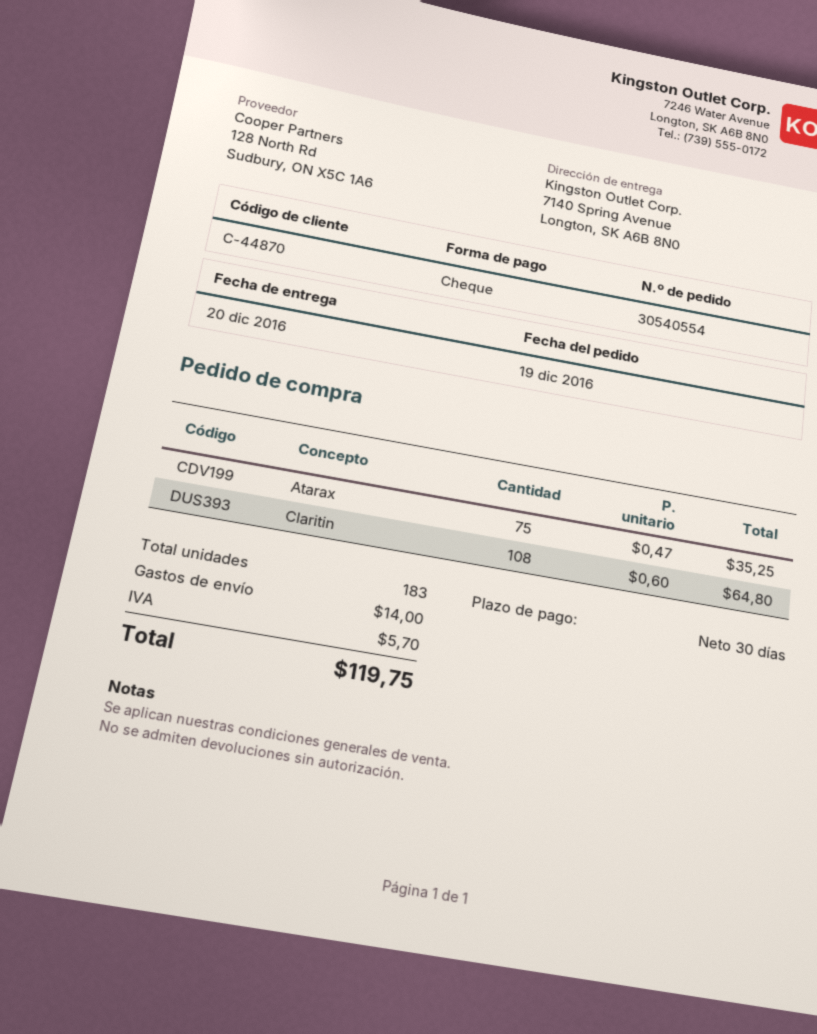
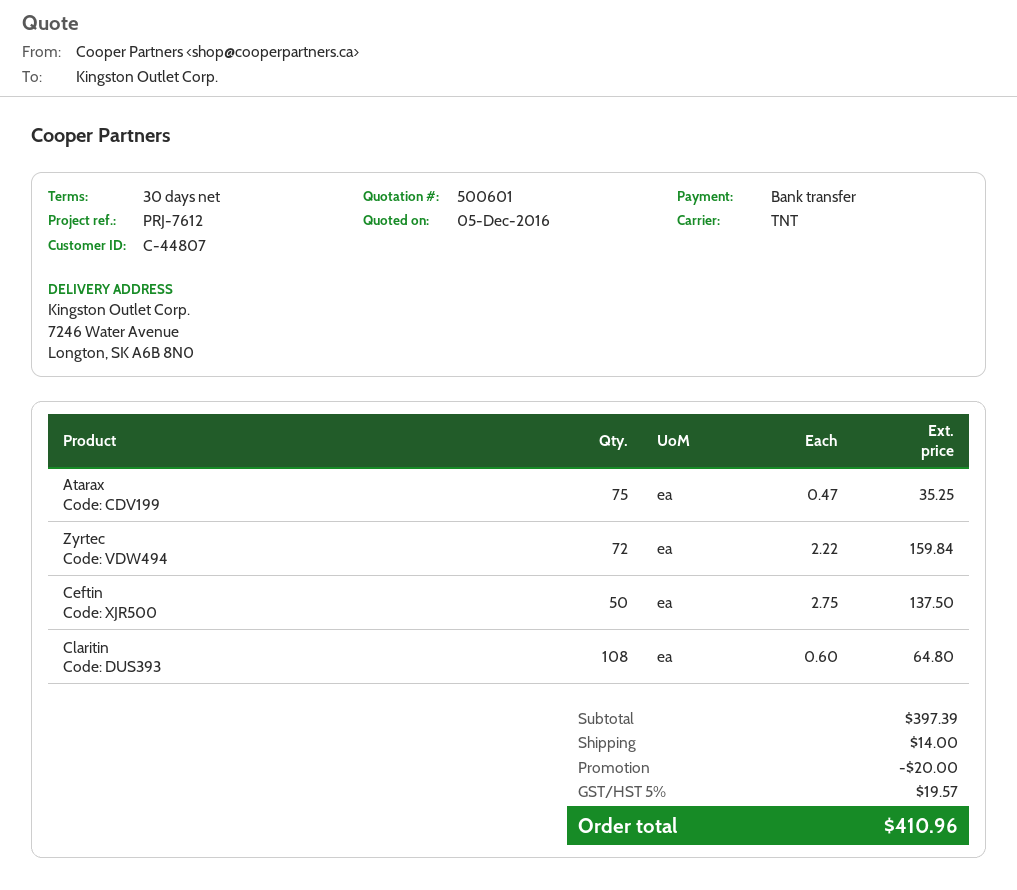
customer number: C-44870 -> C-44807
payment method: cheque -> bank transfer
ship to: 7140 Spring Avenue, Longton, SK A6B 8N0 -> 7246 Water Avenue, Longton, SK A6B 8N0
Zyrtec: none -> 72 x 2.22 = 159.84
Ceftin: none -> 50 x 2.75 = 137.50
discount: none -> 20.00
tax: 5.70 -> 19.57
total: 119.75 -> 410.96

